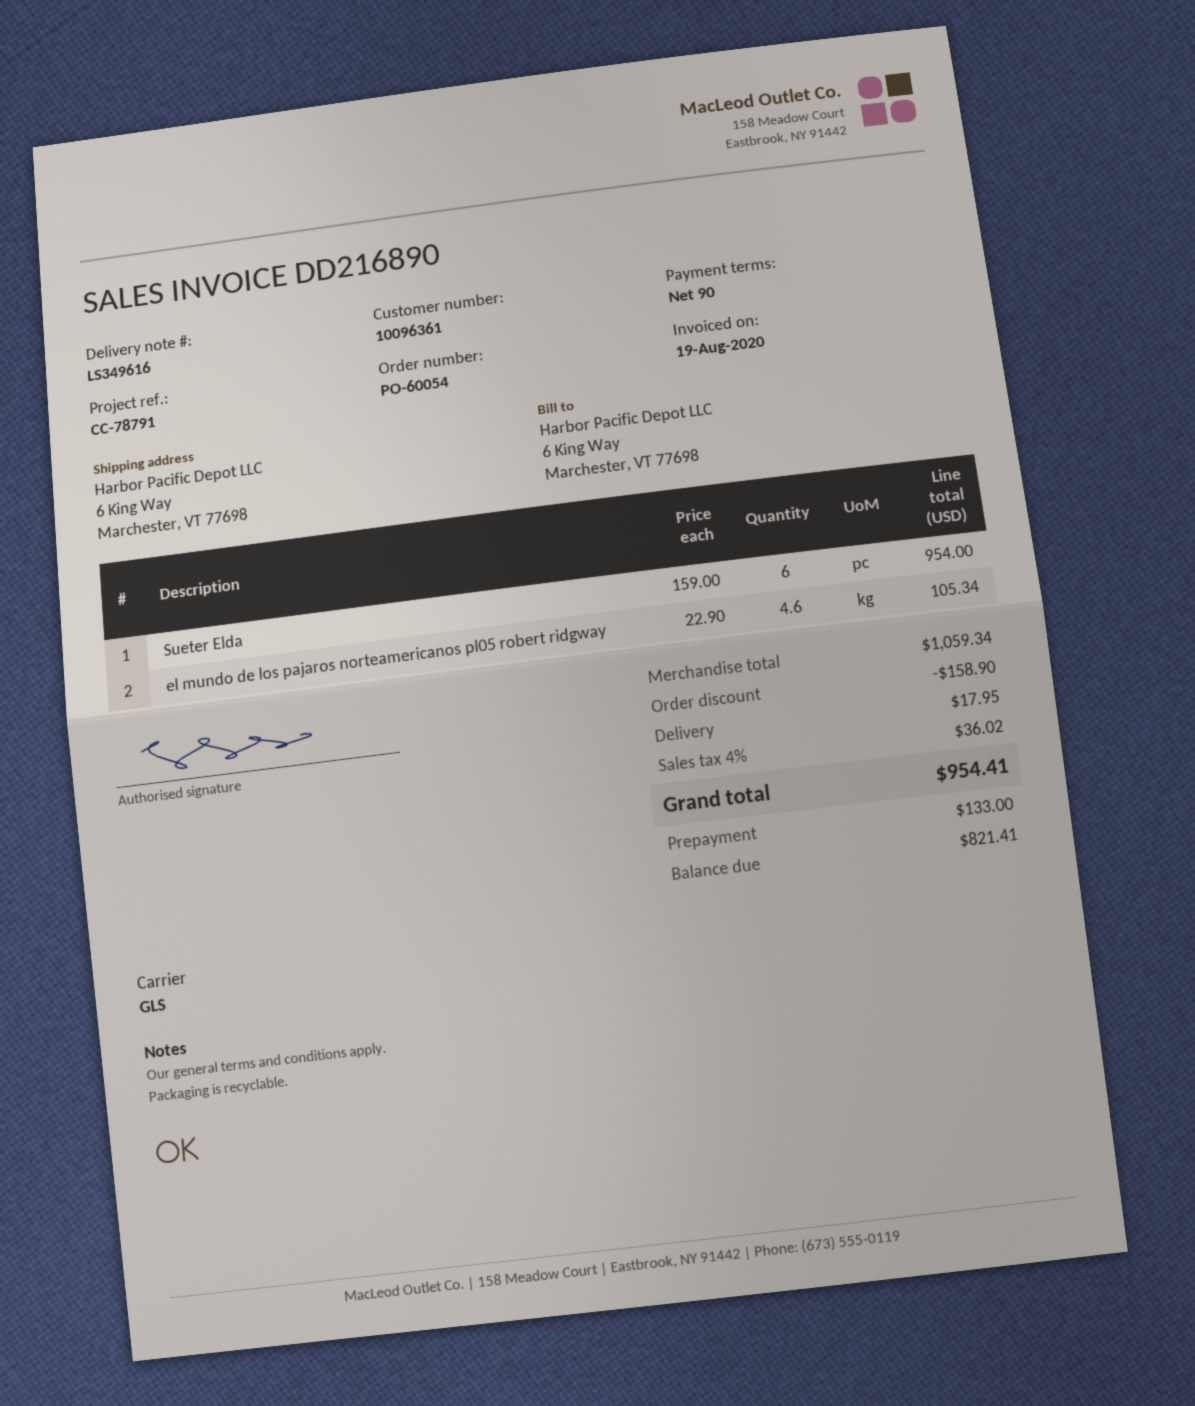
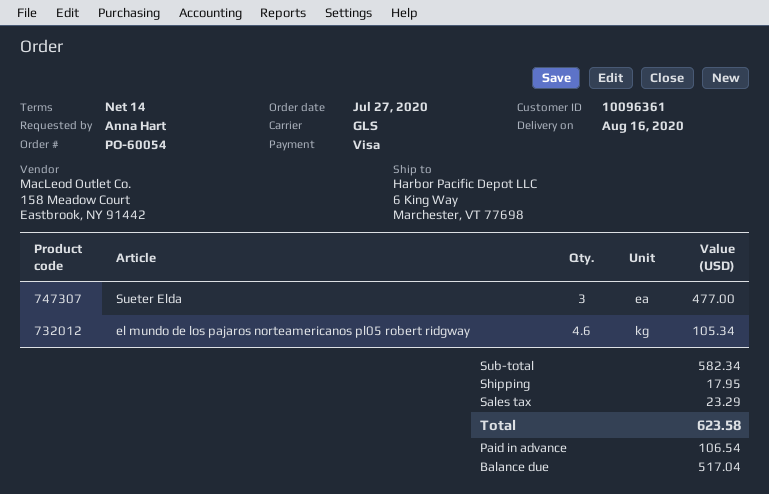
payment terms: 90 days -> 14 days
Sueter Elda: 6 for 954.00 -> 3 for 477.00
subtotal: 1059.34 -> 582.34
discount: 158.90 -> none
tax: 36.02 -> 23.29
total: 954.41 -> 623.58
deposit: 133.00 -> 106.54
balance: 821.41 -> 517.04

